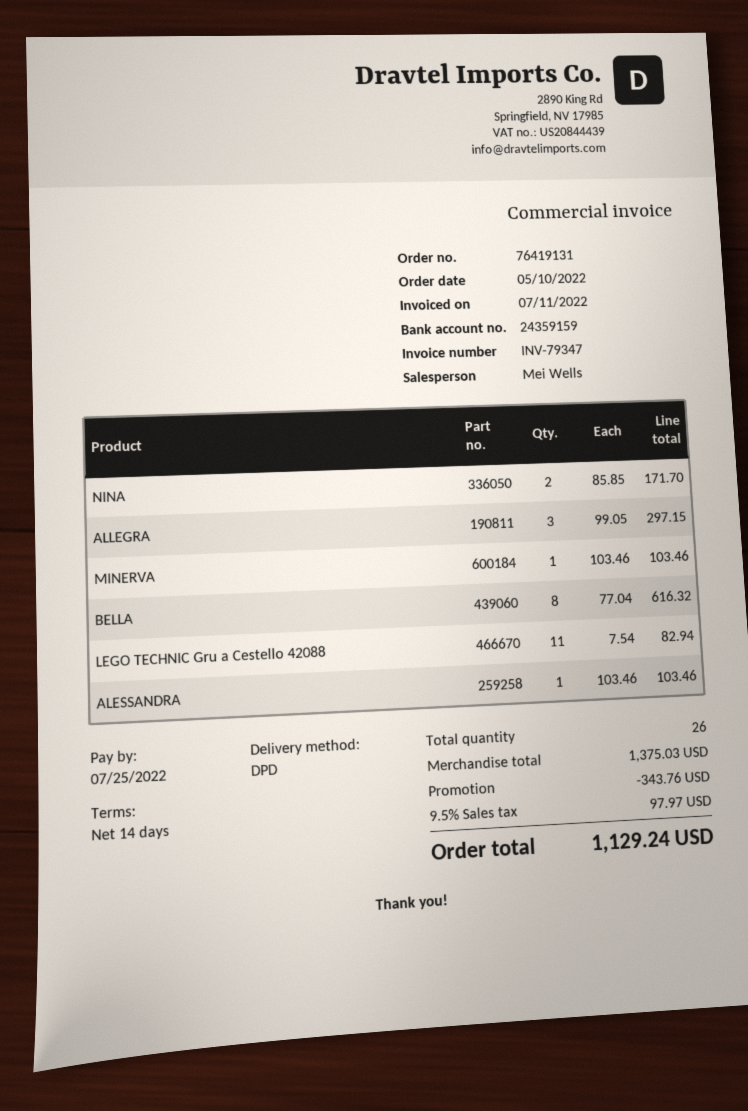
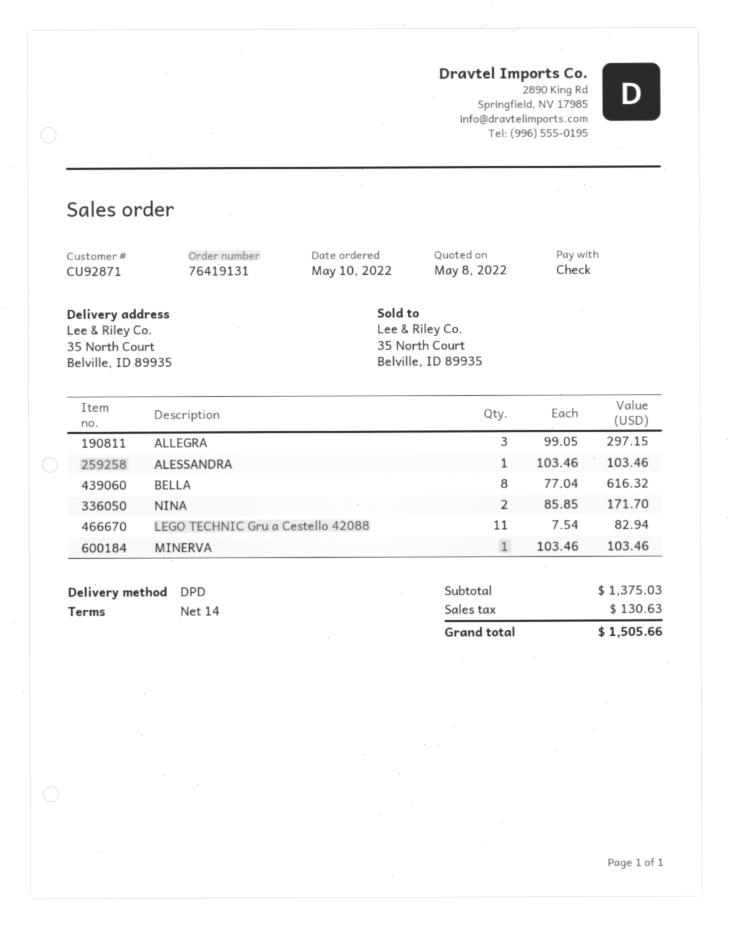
discount: 343.76 -> none
tax: 97.97 -> 130.63
total: 1129.24 -> 1505.66

